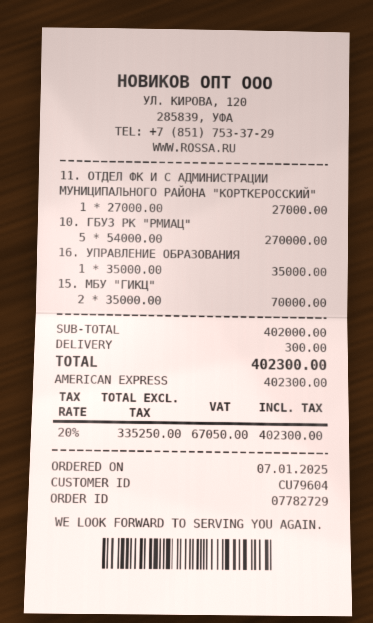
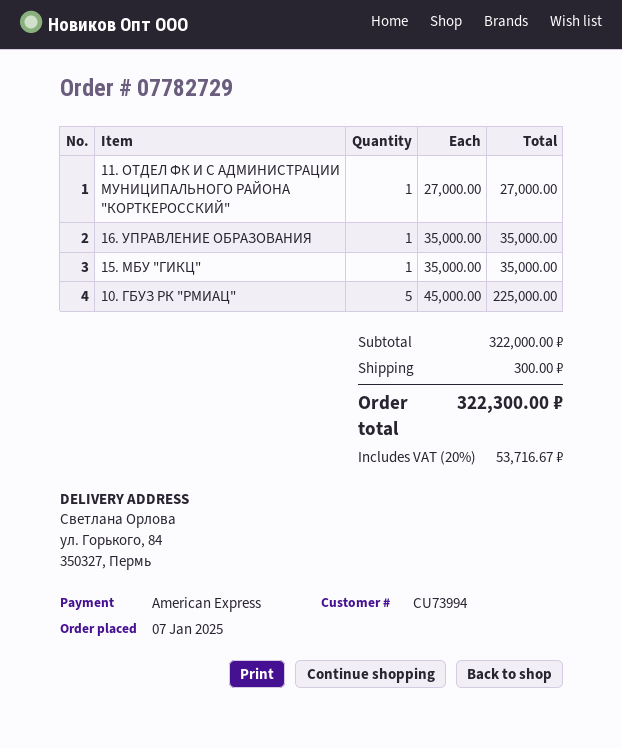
customer number: CU79604 -> CU73994
10. ГБУЗ РК "РМИАЦ": 5 x 54000.00 = 270000.00 -> 5 x 45000.00 = 225000.00
15. МБУ "ГИКЦ": 2 x 35000.00 = 70000.00 -> 1 x 35000.00 = 35000.00
subtotal: 402000.00 -> 322000.00
tax: 20% = 67050.00 -> 20% = 53716.67
total: 402300.00 -> 322300.00

